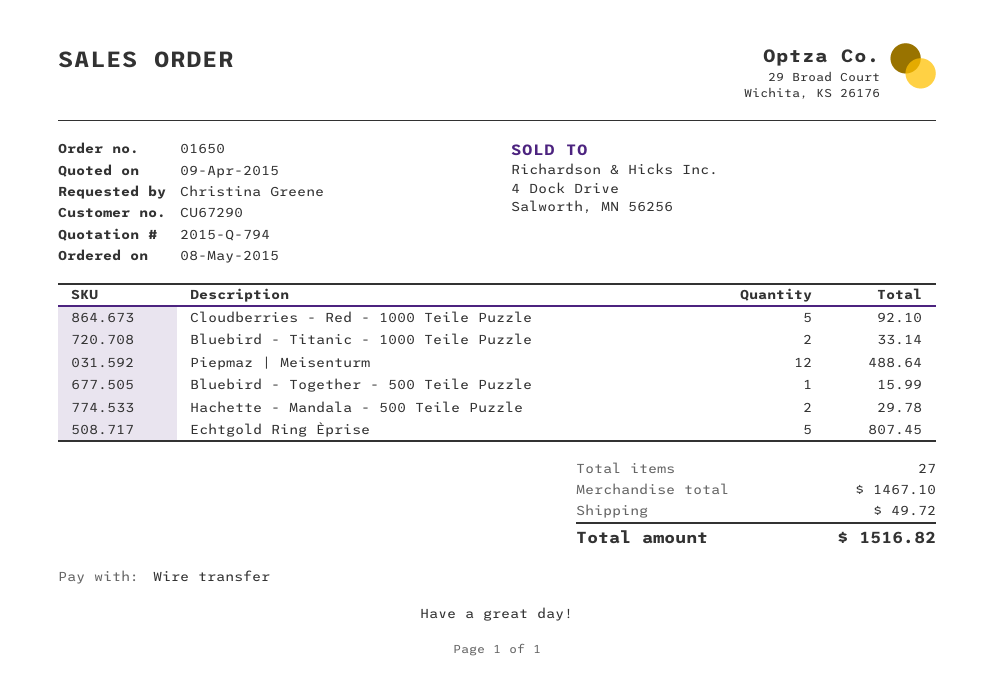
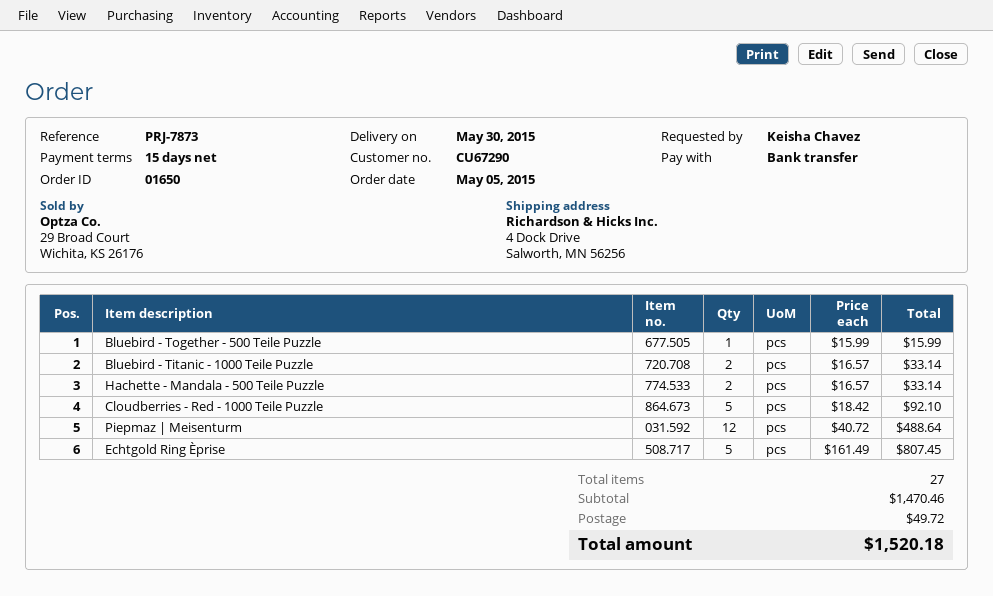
order date: 2015-05-08 -> 2015-05-05
ordered by: Christina Greene -> Keisha Chavez
Hachette - Mandala - 500 Teile Puzzle: 2 for 29.78 -> 2 for 33.14
subtotal: 1467.10 -> 1470.46
total: 1516.82 -> 1520.18

